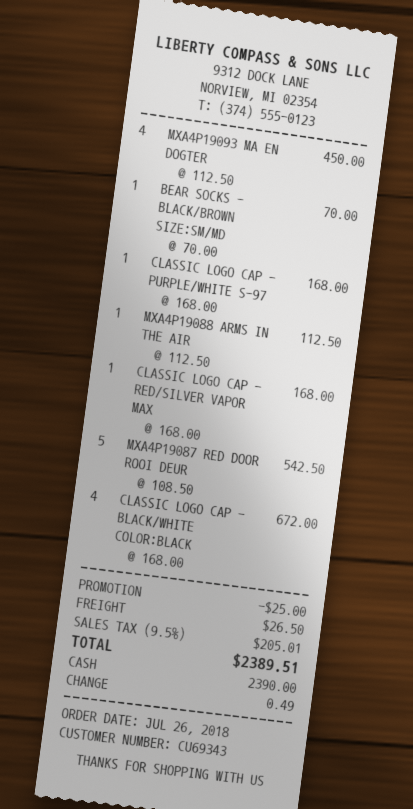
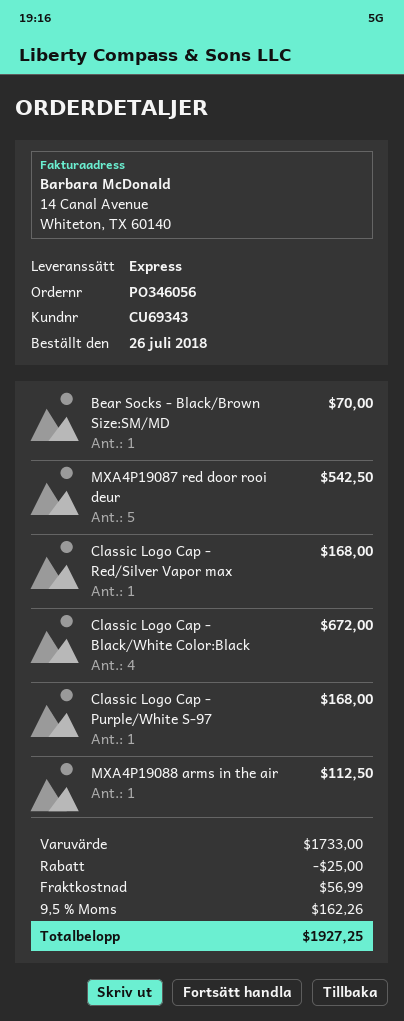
MXA4P19093 MA EN DOGTER: 4 for 450.00 -> none
shipping: 26.50 -> 56.99
tax: 9.5% = 205.01 -> 9.5% = 162.26
total: 2389.51 -> 1927.25

